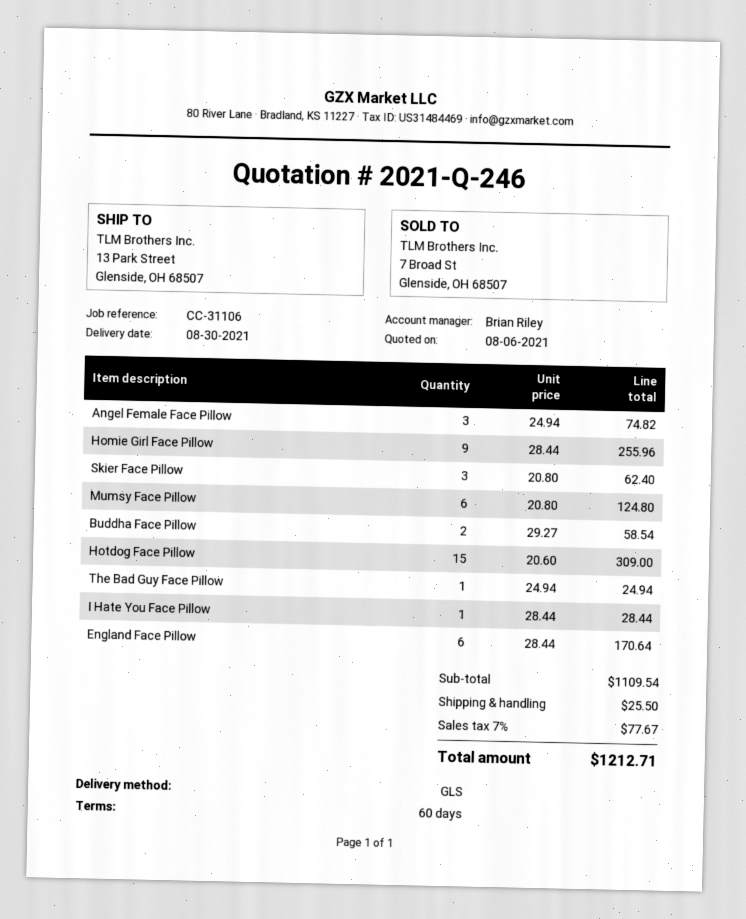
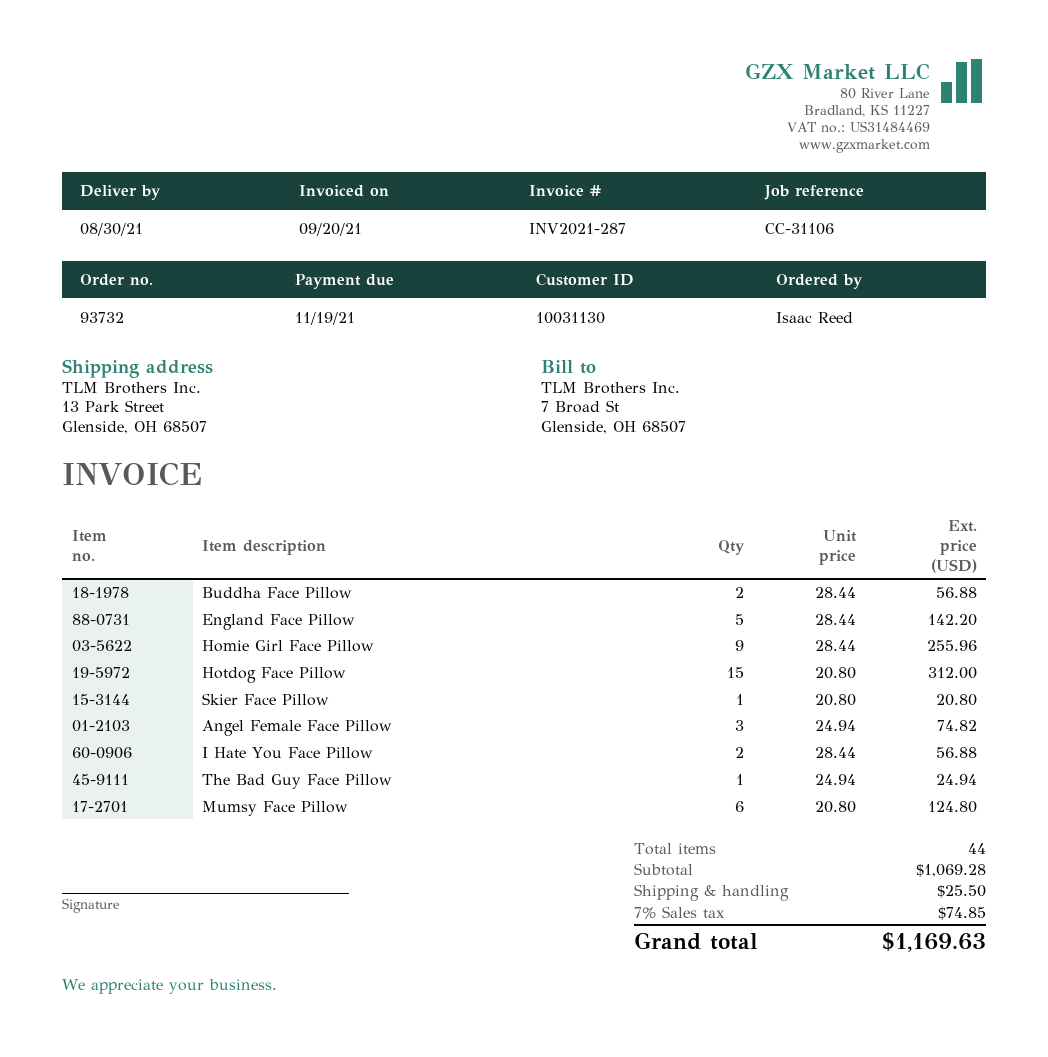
Skier Face Pillow: 3 x 20.80 = 62.40 -> 1 x 20.80 = 20.80
Buddha Face Pillow: 2 x 29.27 = 58.54 -> 2 x 28.44 = 56.88
Hotdog Face Pillow: 15 x 20.60 = 309.00 -> 15 x 20.80 = 312.00
I Hate You Face Pillow: 1 x 28.44 = 28.44 -> 2 x 28.44 = 56.88
England Face Pillow: 6 x 28.44 = 170.64 -> 5 x 28.44 = 142.20
subtotal: 1109.54 -> 1069.28
tax: 7% = 77.67 -> 7% = 74.85
total: 1212.71 -> 1169.63

